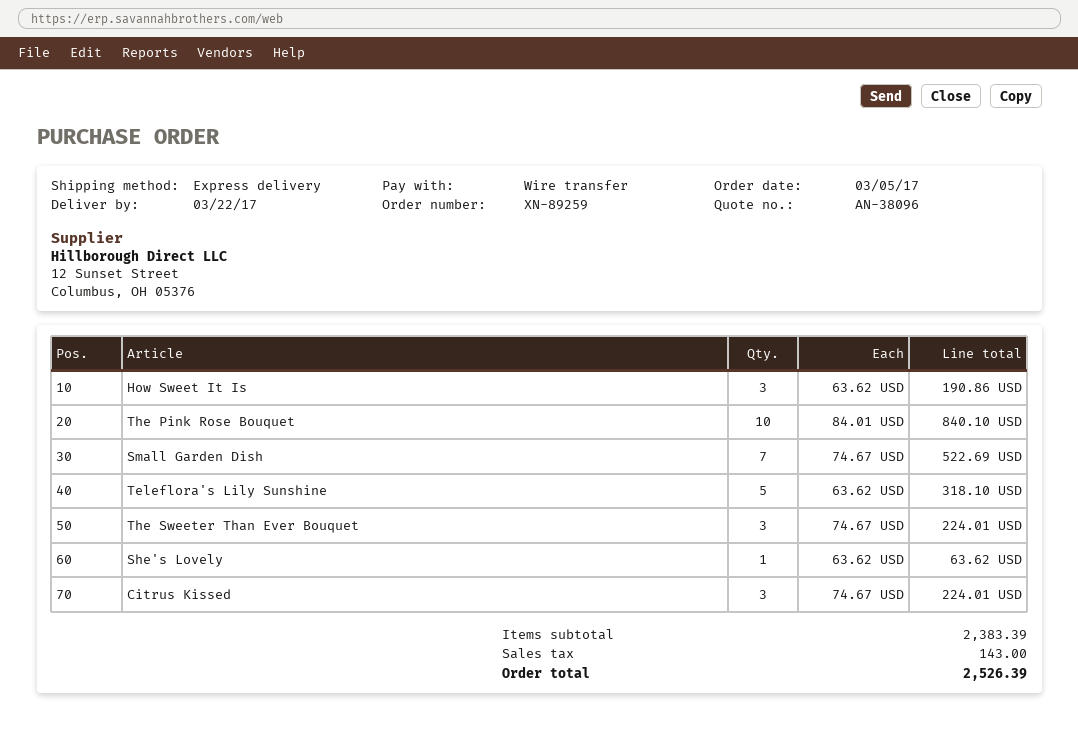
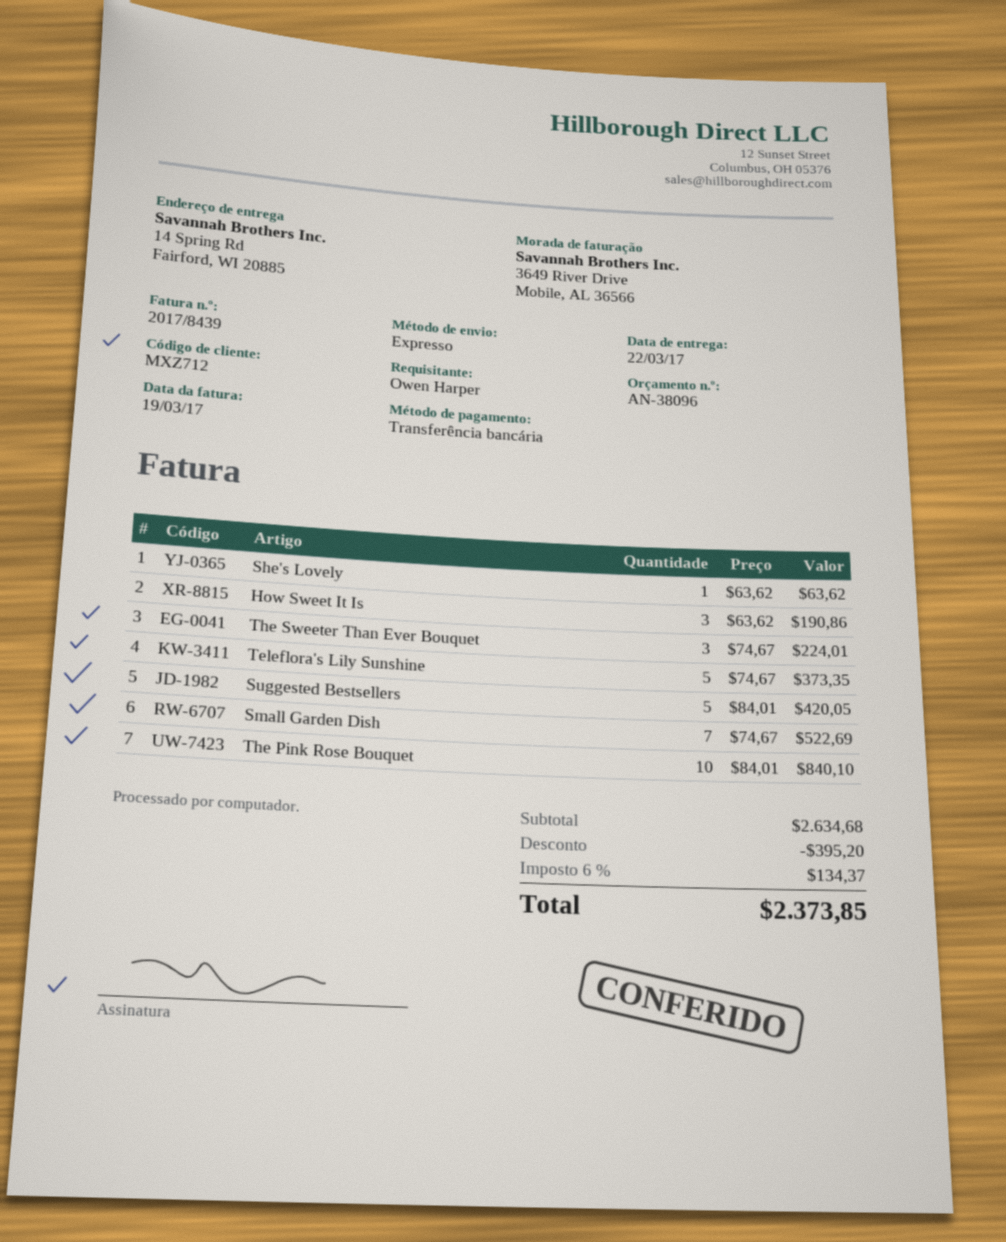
Teleflora's Lily Sunshine: 5 x 63.62 = 318.10 -> 5 x 74.67 = 373.35
Citrus Kissed: 3 x 74.67 = 224.01 -> none
Suggested Bestsellers: none -> 5 x 84.01 = 420.05
subtotal: 2383.39 -> 2634.68
discount: none -> 395.20
tax: 143.00 -> 134.37
total: 2526.39 -> 2373.85

